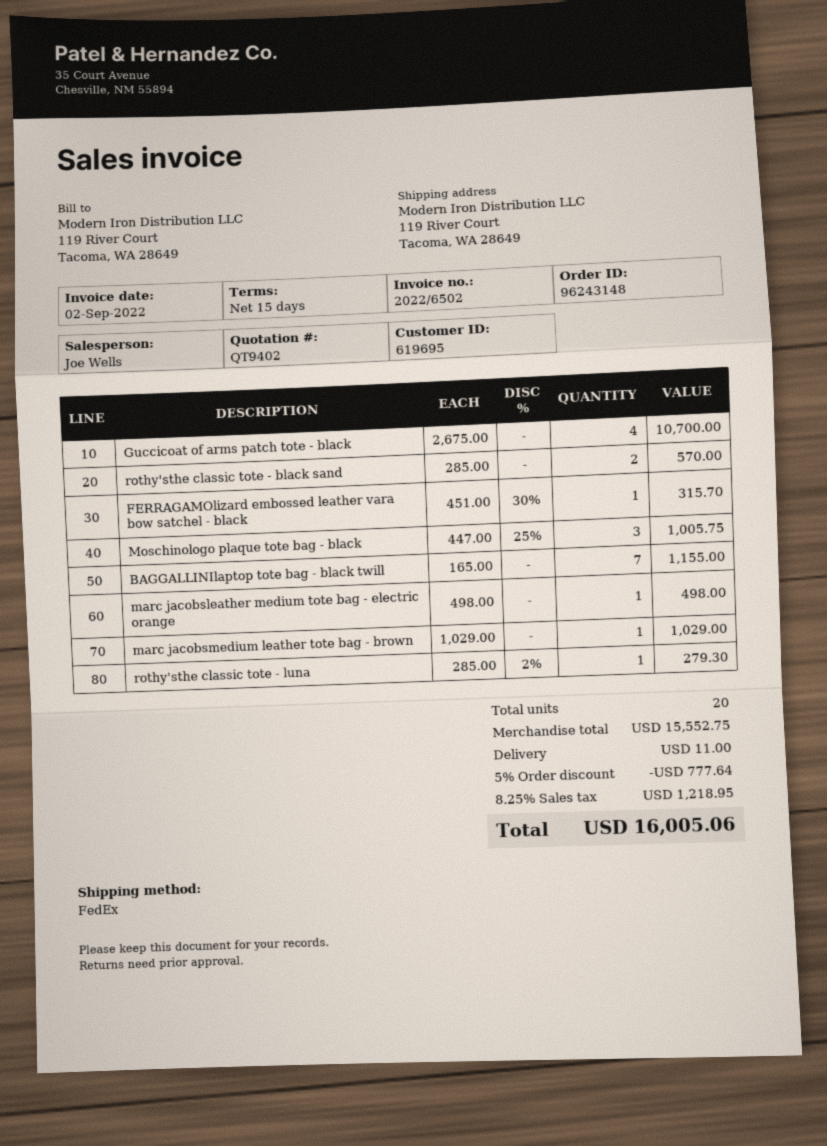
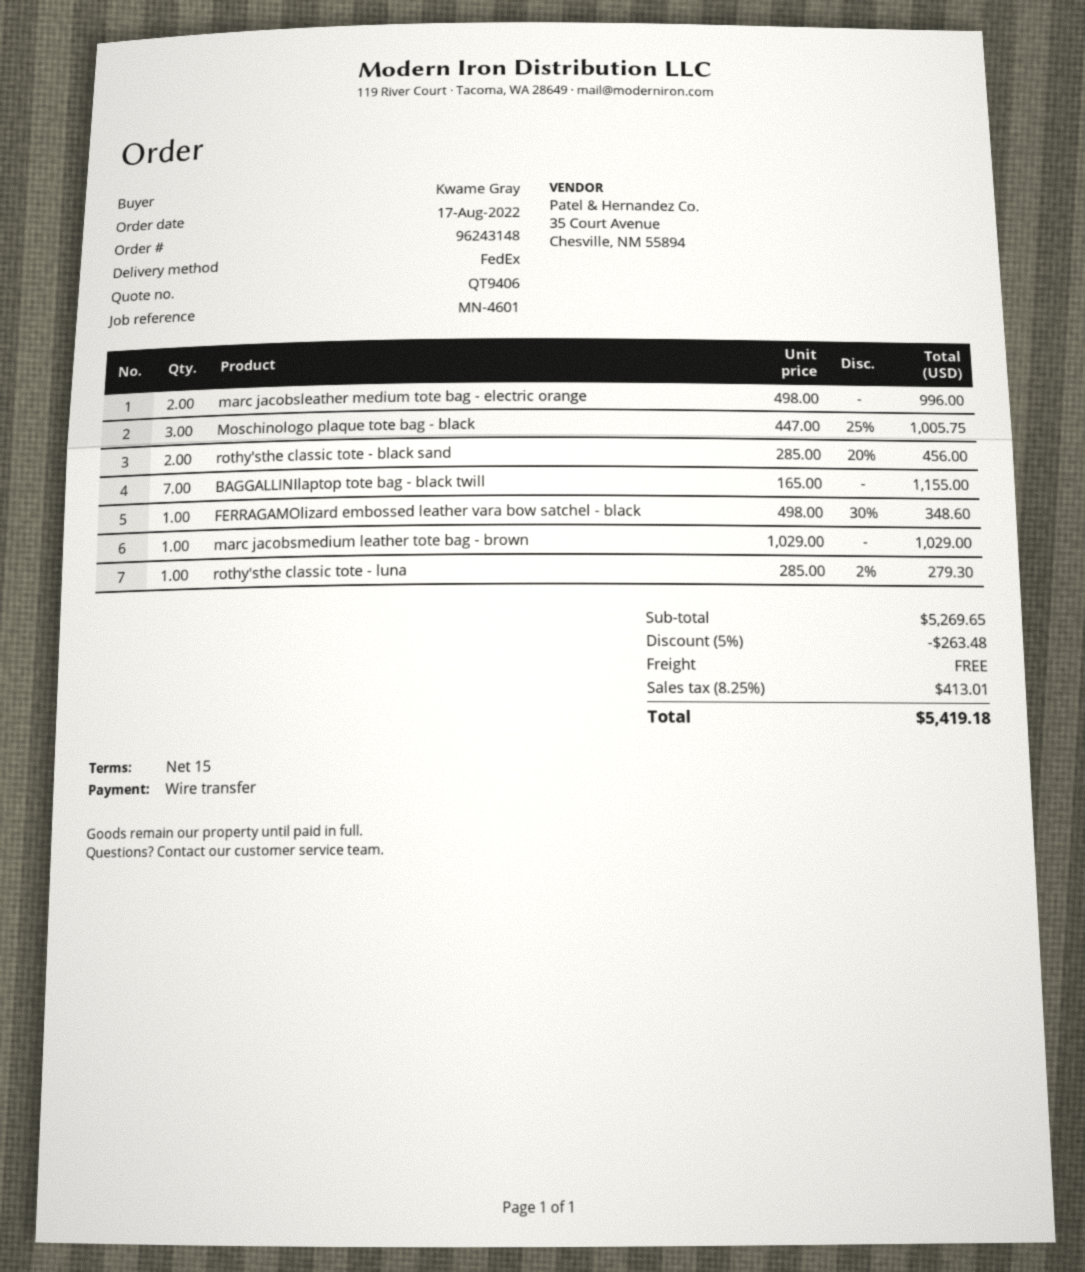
quote number: QT9402 -> QT9406
Guccicoat of arms patch tote - black: 4 x 2675.00 = 10700.00 -> none
rothy'sthe classic tote - black sand: 2 x 285.00 = 570.00 -> 2 x 285.00 - 20% = 456.00
FERRAGAMOlizard embossed leather vara bow satchel - black: 1 x 451.00 - 30% = 315.70 -> 1 x 498.00 - 30% = 348.60
marc jacobsleather medium tote bag - electric orange: 1 x 498.00 = 498.00 -> 2 x 498.00 = 996.00
subtotal: 15552.75 -> 5269.65
discount: 5% = 777.64 -> 5% = 263.48
shipping: 11.00 -> 0.00
tax: 8.25% = 1218.95 -> 8.25% = 413.01
total: 16005.06 -> 5419.18

